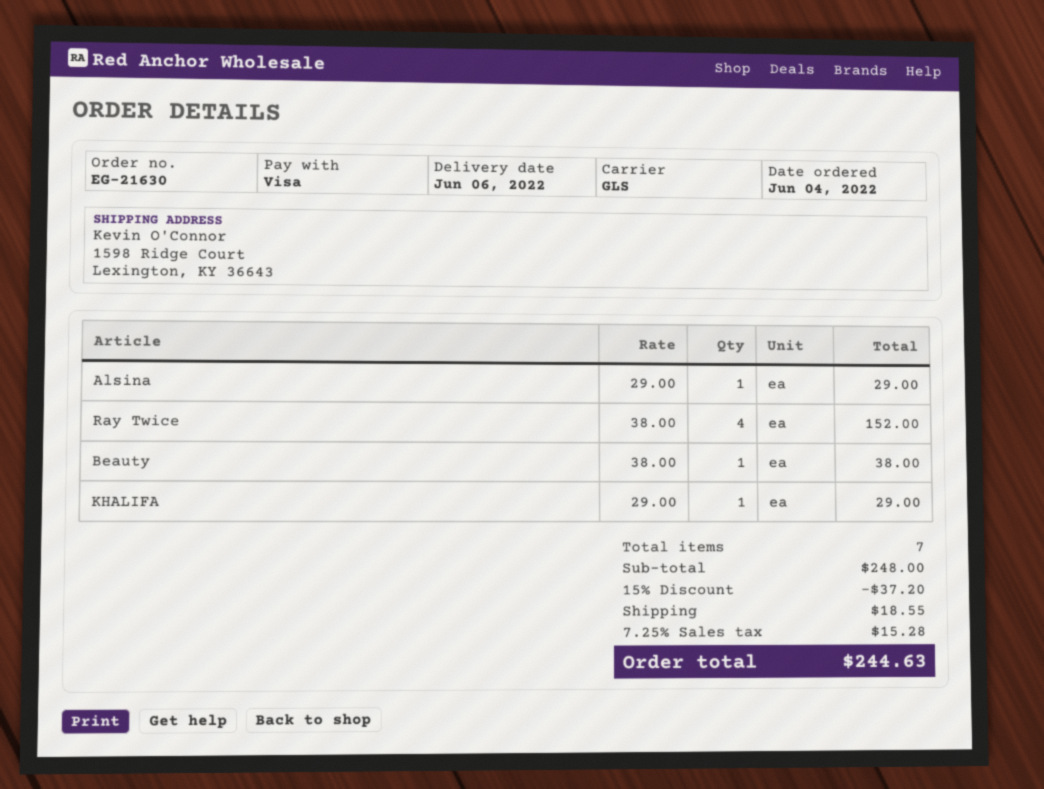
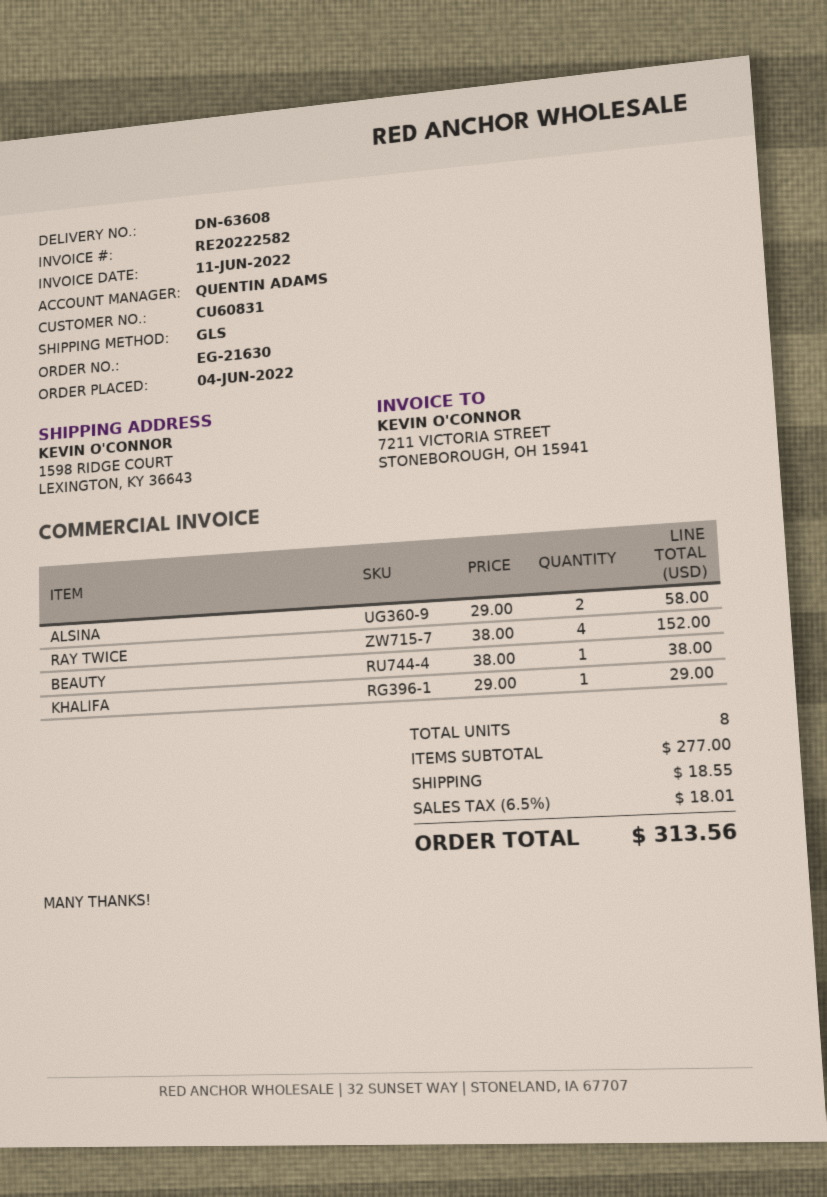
Alsina: 1 x 29.00 = 29.00 -> 2 x 29.00 = 58.00
total quantity: 7 -> 8
subtotal: 248.00 -> 277.00
discount: 15% = 37.20 -> none
tax: 7.25% = 15.28 -> 6.5% = 18.01
total: 244.63 -> 313.56

